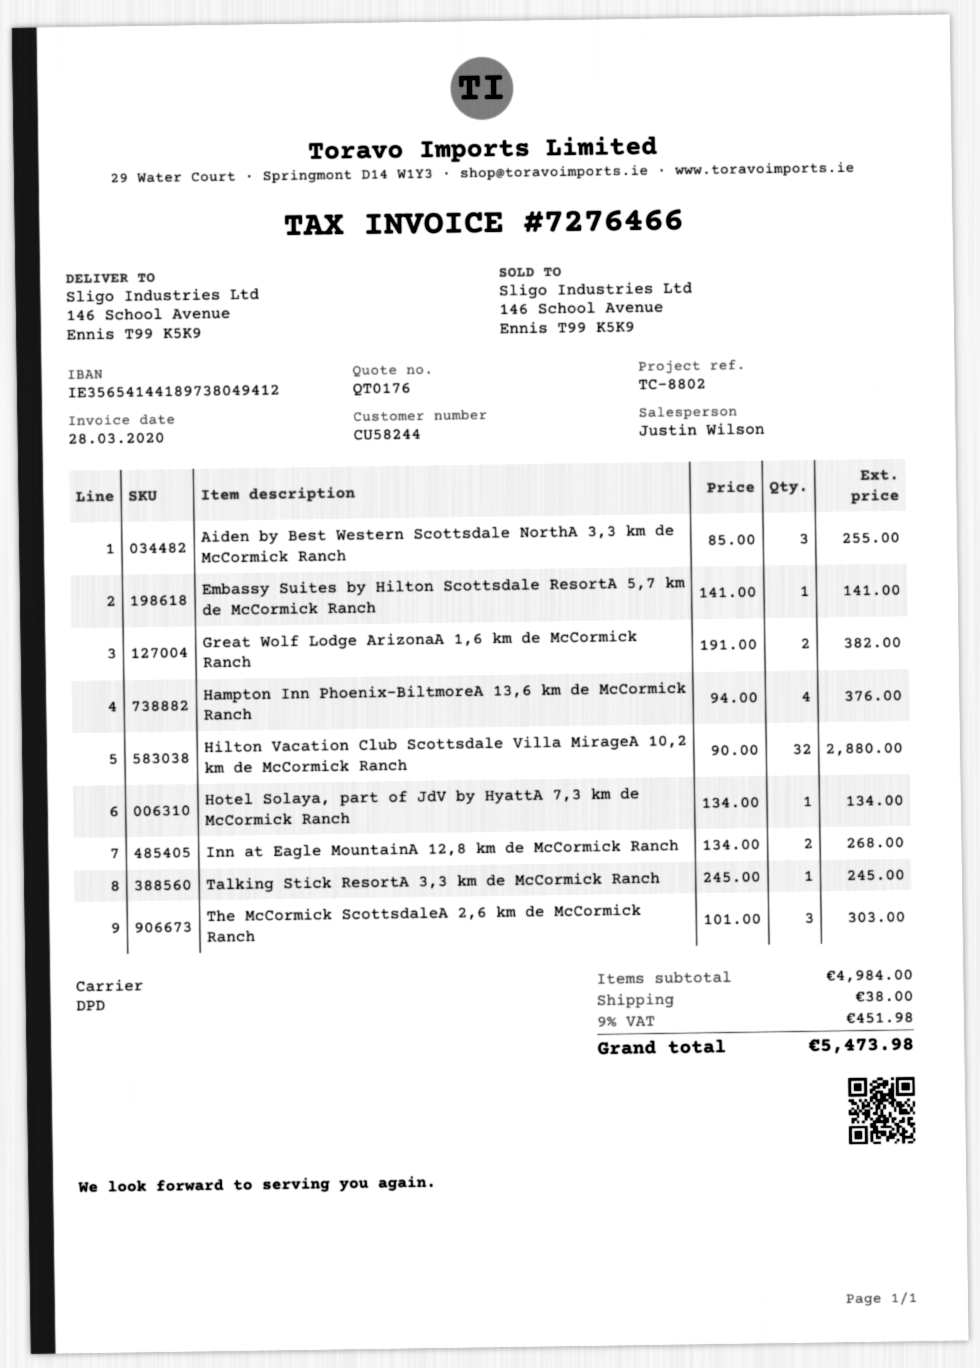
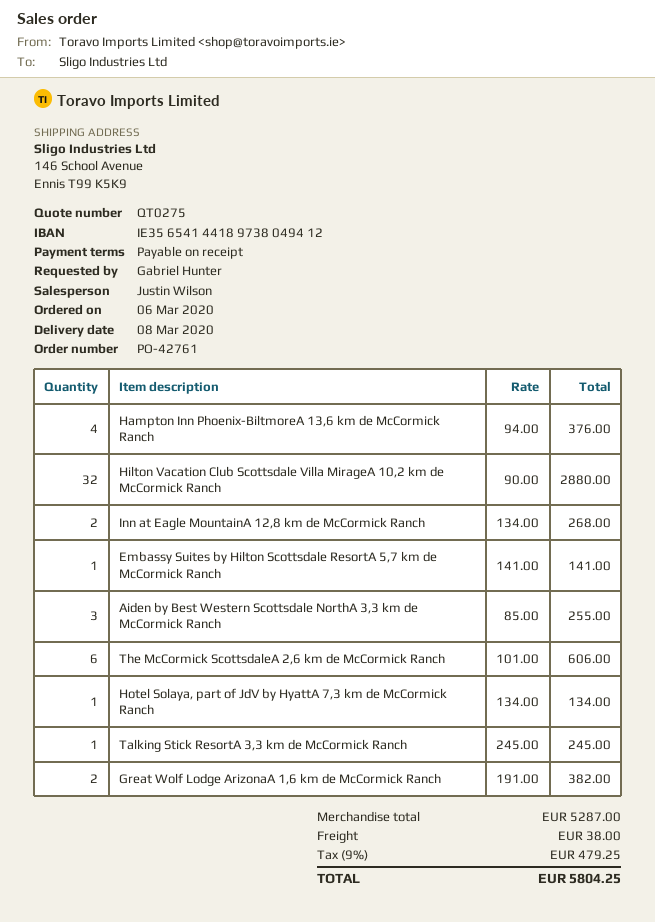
quote number: QT0176 -> QT0275
The McCormick ScottsdaleA 2,6 km de McCormick Ranch: 3 x 101.00 = 303.00 -> 6 x 101.00 = 606.00
subtotal: 4984.00 -> 5287.00
tax: 9% = 451.98 -> 9% = 479.25
total: 5473.98 -> 5804.25

